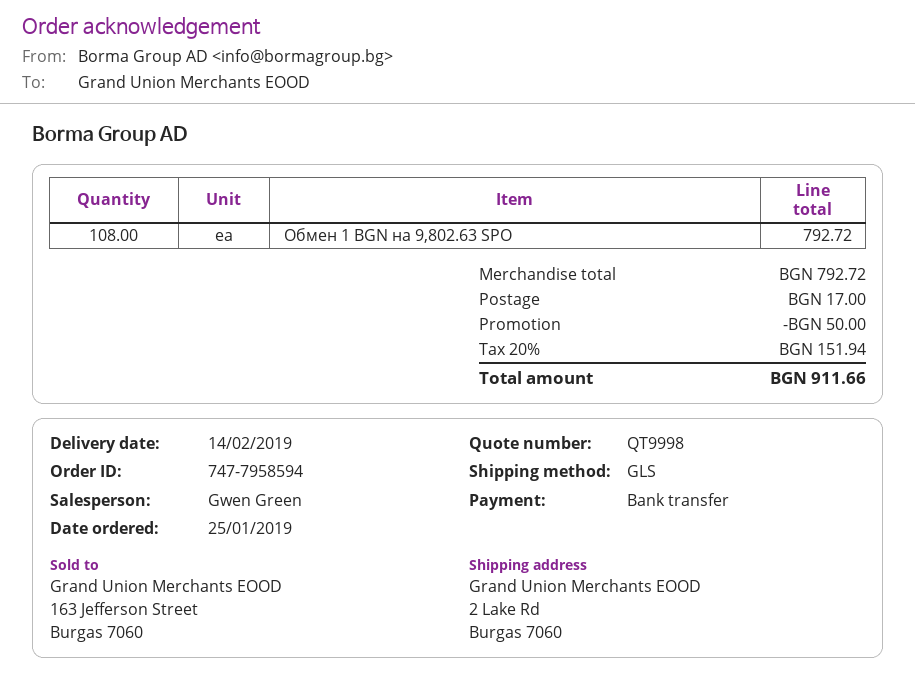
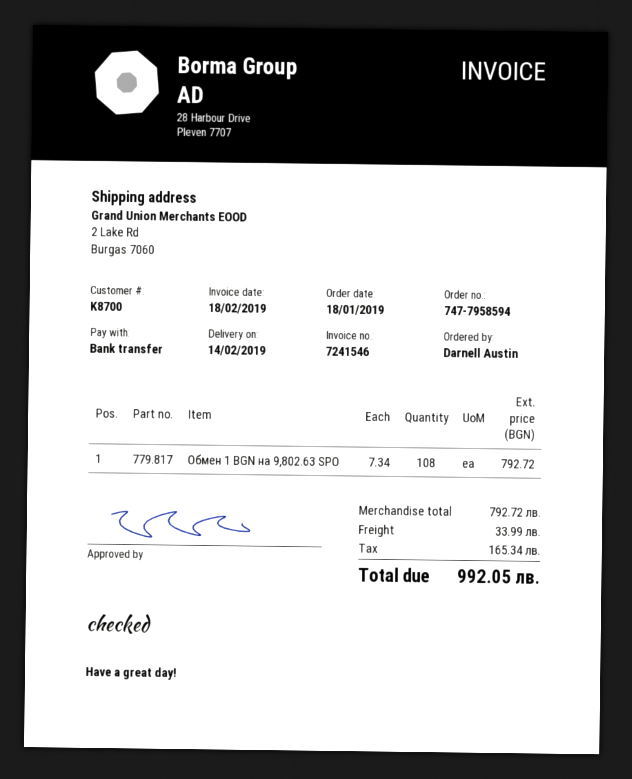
order date: 2019-01-25 -> 2019-01-18
discount: 50.00 -> none
shipping: 17.00 -> 33.99
tax: 151.94 -> 165.34
total: 911.66 -> 992.05

